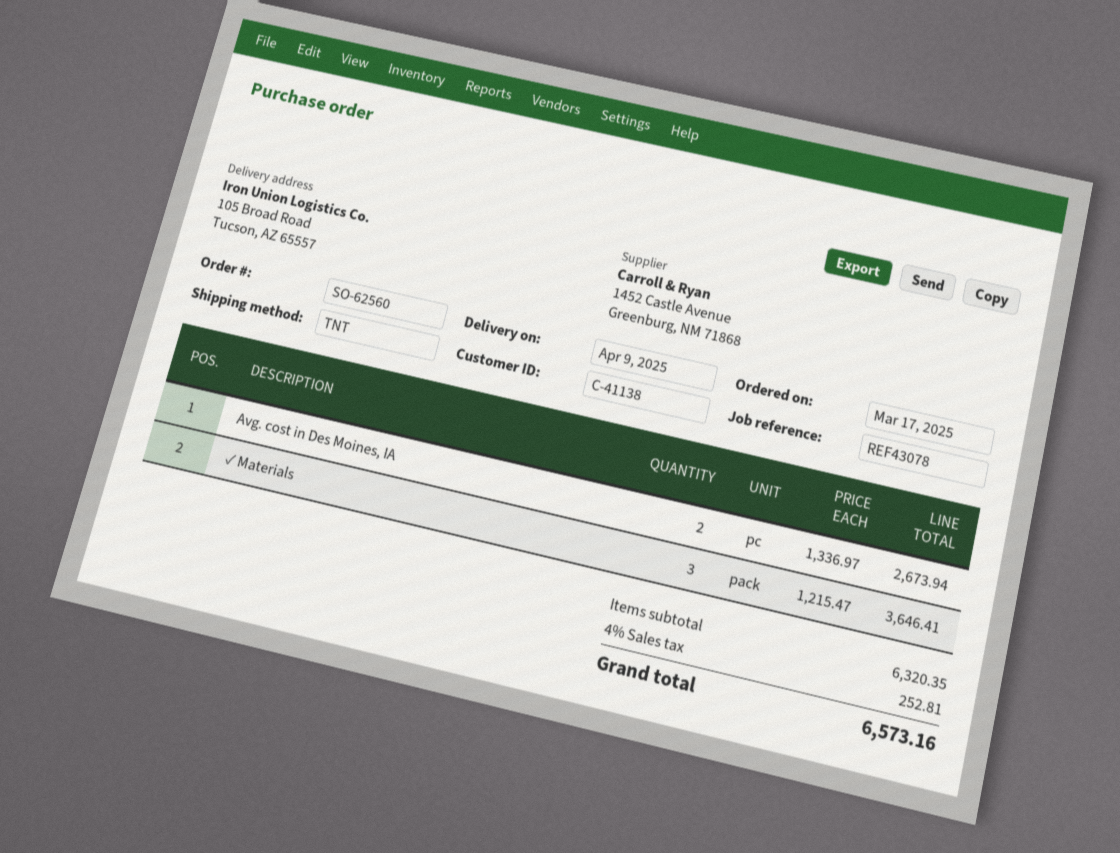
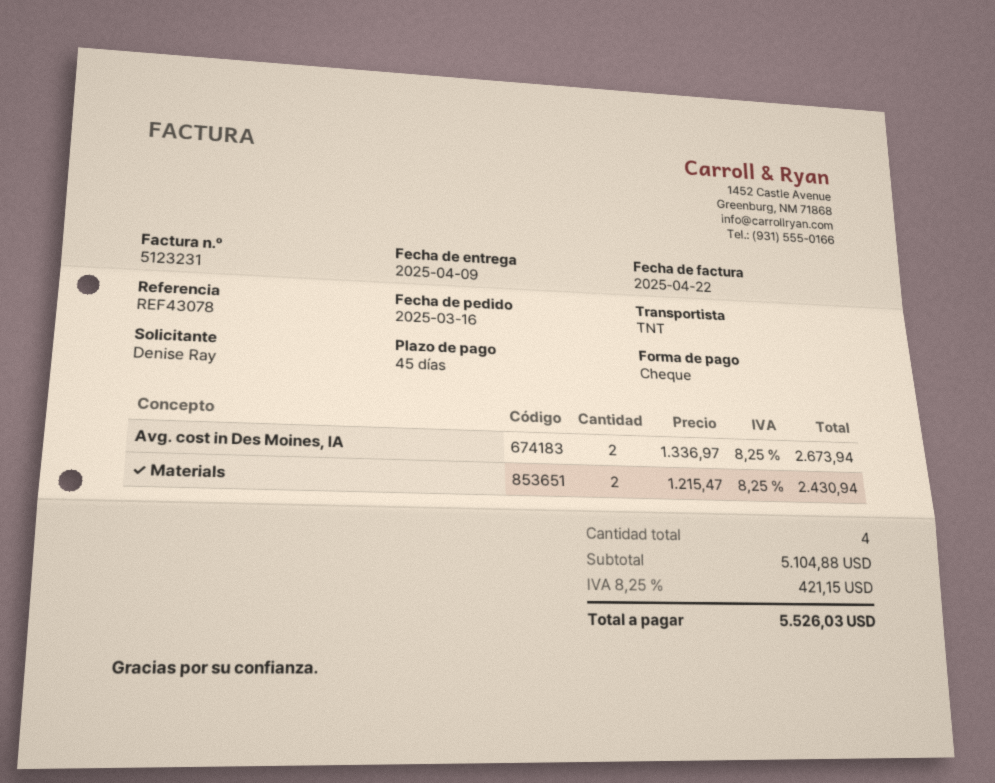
order date: 2025-03-17 -> 2025-03-16
✓ Materials: 3 x 1215.47 = 3646.41 -> 2 x 1215.47 = 2430.94
subtotal: 6320.35 -> 5104.88
tax: 4% = 252.81 -> 8.25% = 421.15
total: 6573.16 -> 5526.03

